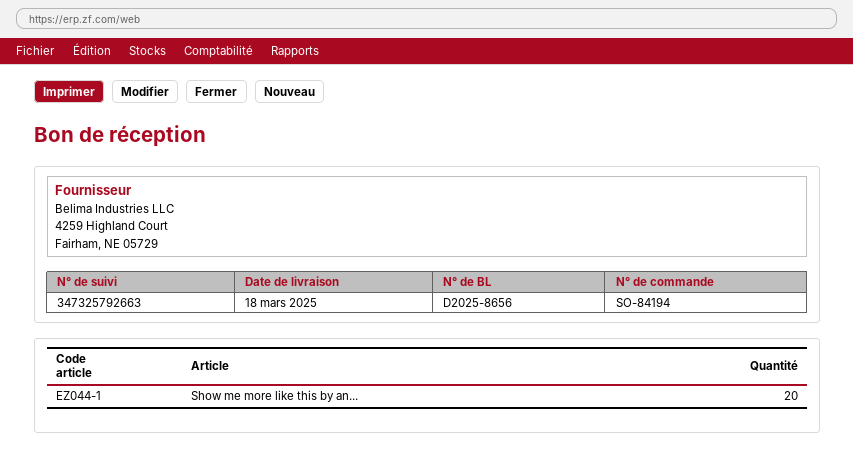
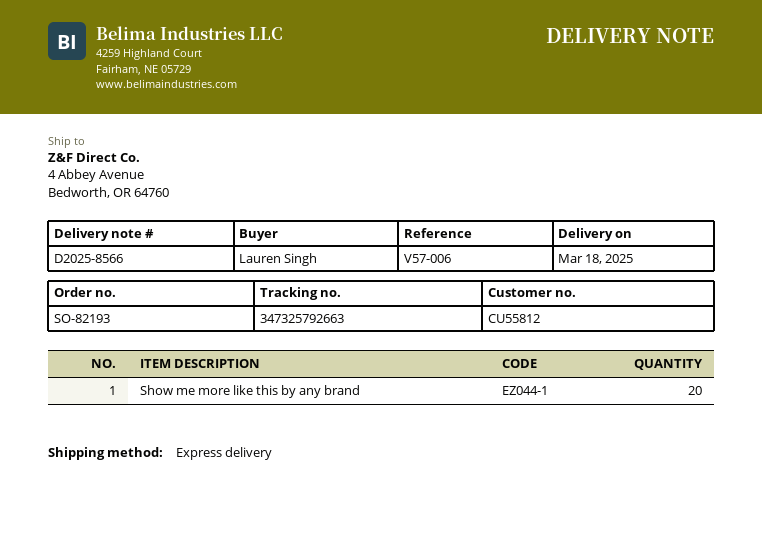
order number: SO-84194 -> SO-82193
delivery note number: D2025-8656 -> D2025-8566

